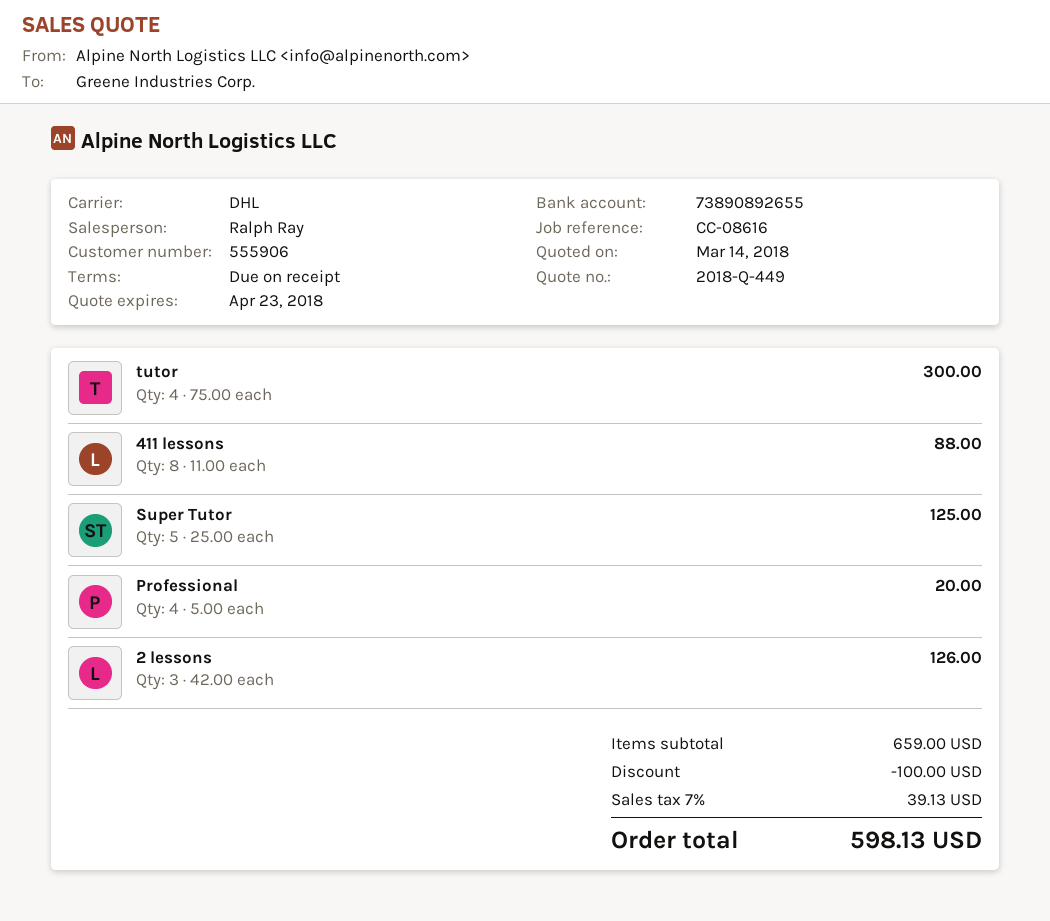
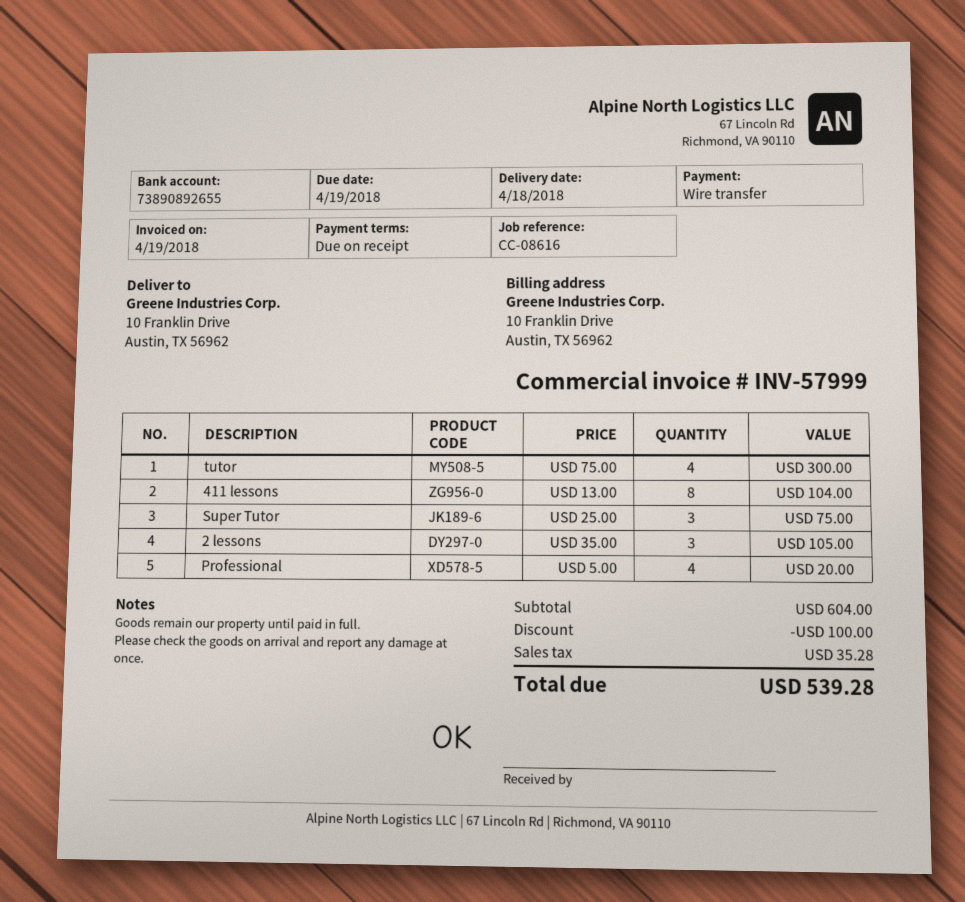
411 lessons: 8 x 11.00 = 88.00 -> 8 x 13.00 = 104.00
Super Tutor: 5 x 25.00 = 125.00 -> 3 x 25.00 = 75.00
2 lessons: 3 x 42.00 = 126.00 -> 3 x 35.00 = 105.00
subtotal: 659.00 -> 604.00
tax: 39.13 -> 35.28
total: 598.13 -> 539.28

